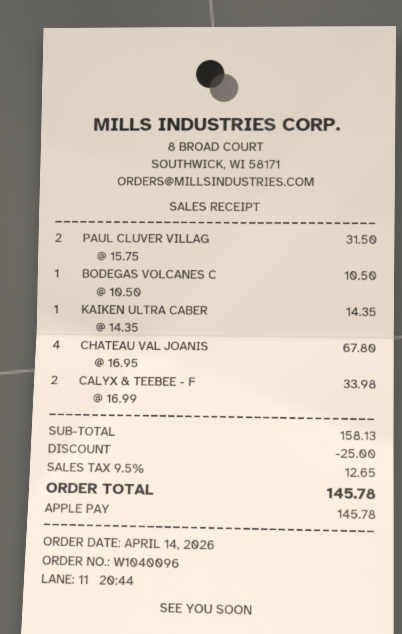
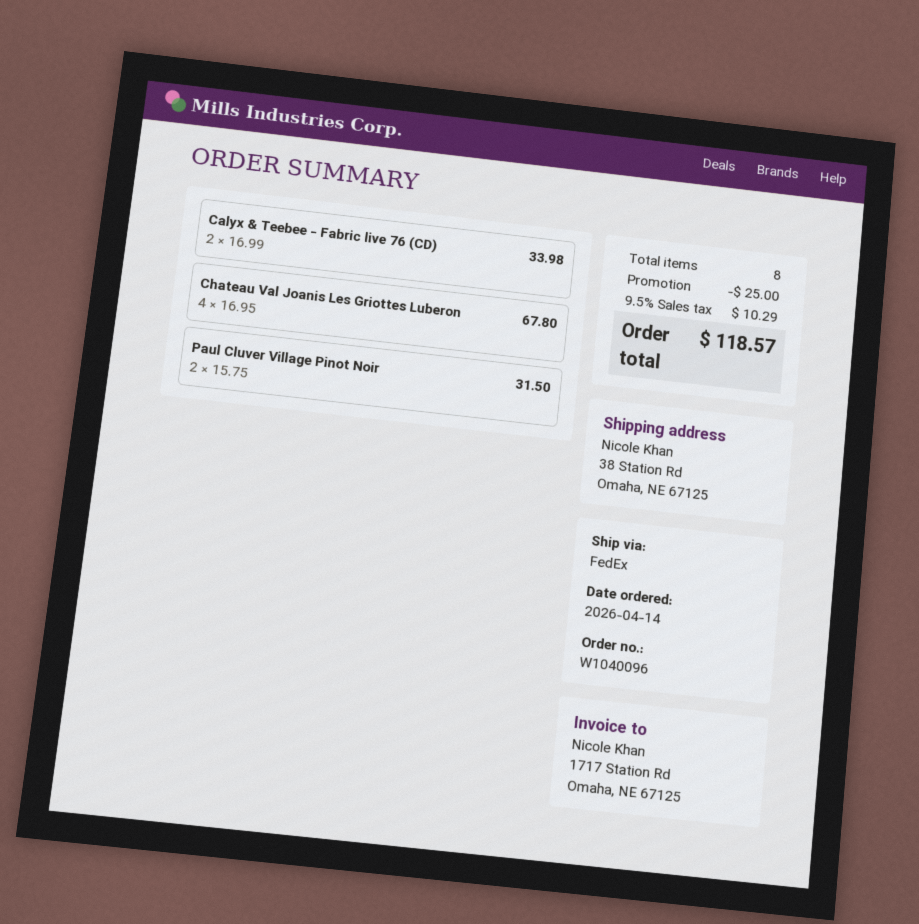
BODEGAS VOLCANES C: 1 x 10.50 = 10.50 -> none
KAIKEN ULTRA CABER: 1 x 14.35 = 14.35 -> none
tax: 9.5% = 12.65 -> 9.5% = 10.29
total: 145.78 -> 118.57

